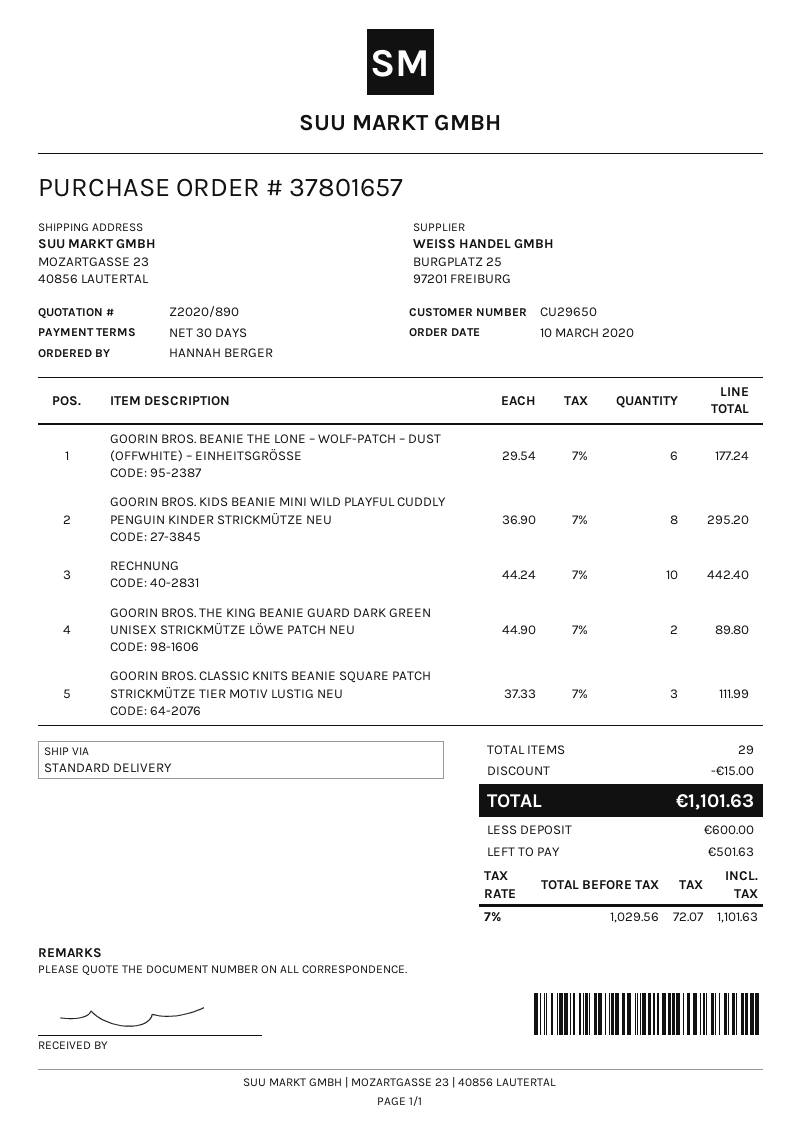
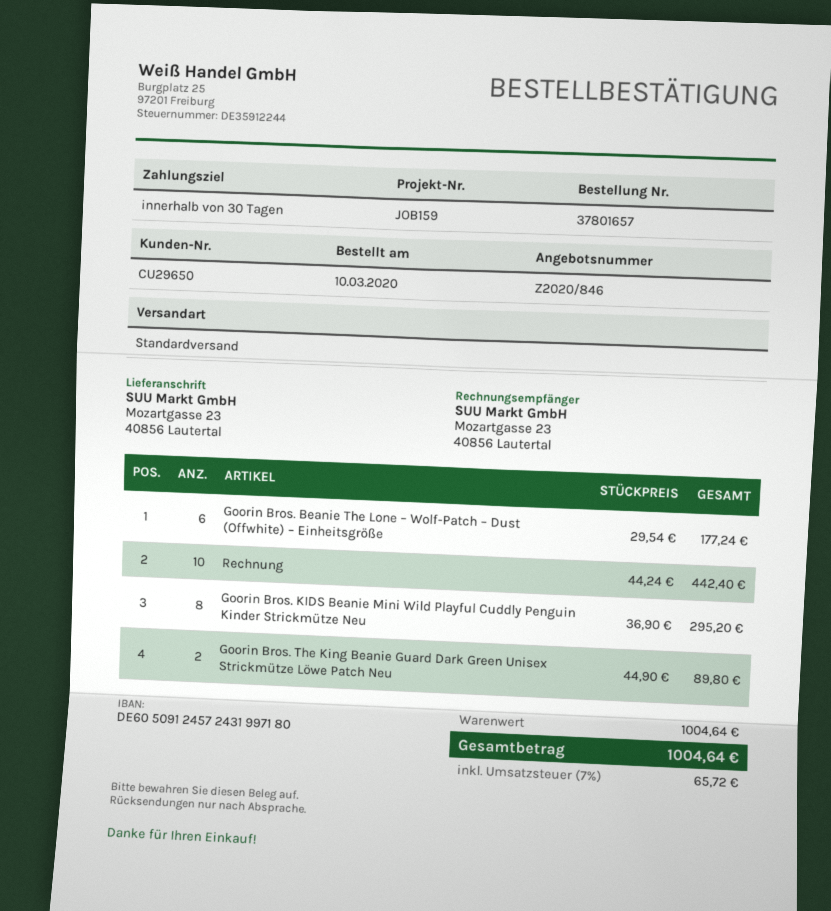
quote number: Z2020/890 -> Z2020/846
GOORIN BROS. CLASSIC KNITS BEANIE SQUARE PATCH STRICKMÜTZE TIER MOTIV LUSTIG NEU: 3 x 37.33 = 111.99 -> none
discount: 15.00 -> none
tax: 7% = 72.07 -> 7% = 65.72
total: 1101.63 -> 1004.64

